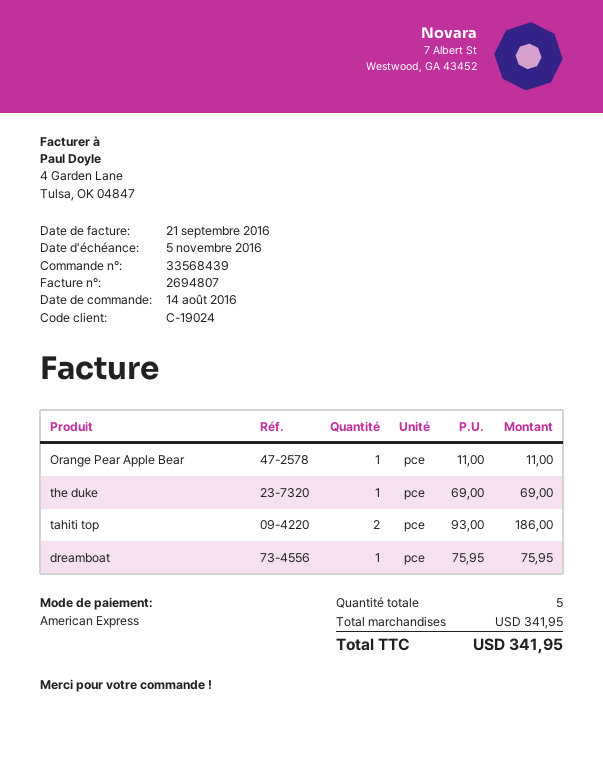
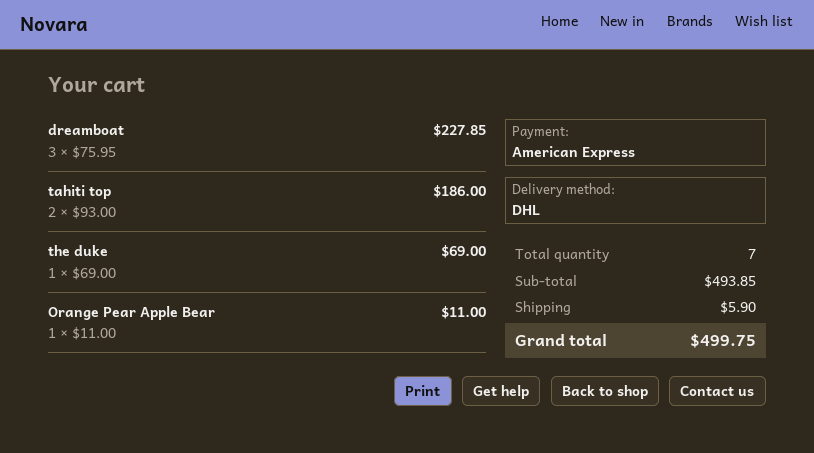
dreamboat: 1 x 75.95 = 75.95 -> 3 x 75.95 = 227.85
total quantity: 5 -> 7
subtotal: 341.95 -> 493.85
shipping: none -> 5.90
total: 341.95 -> 499.75

